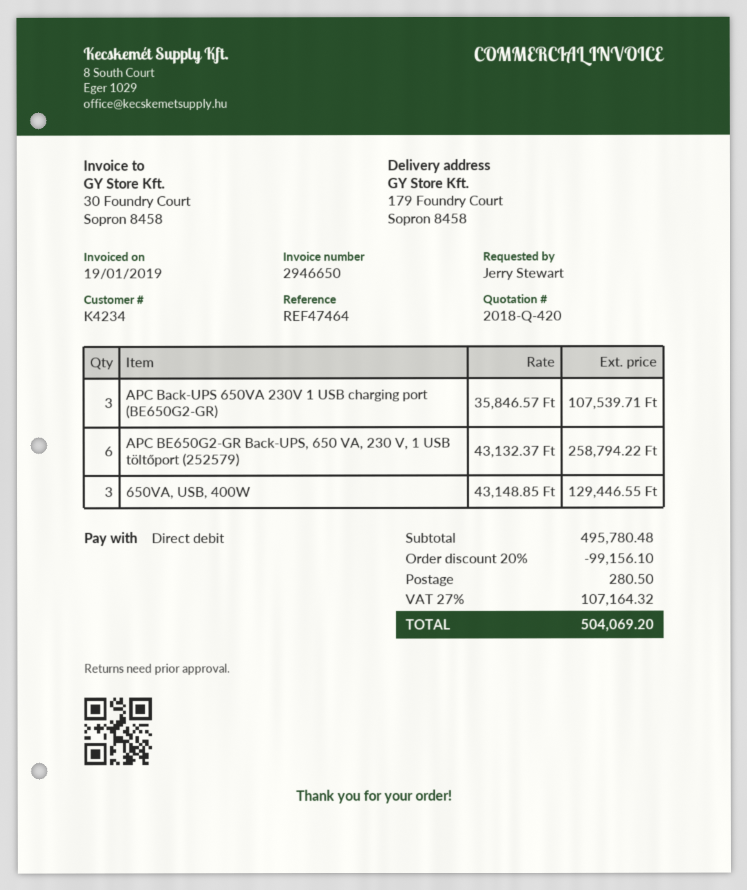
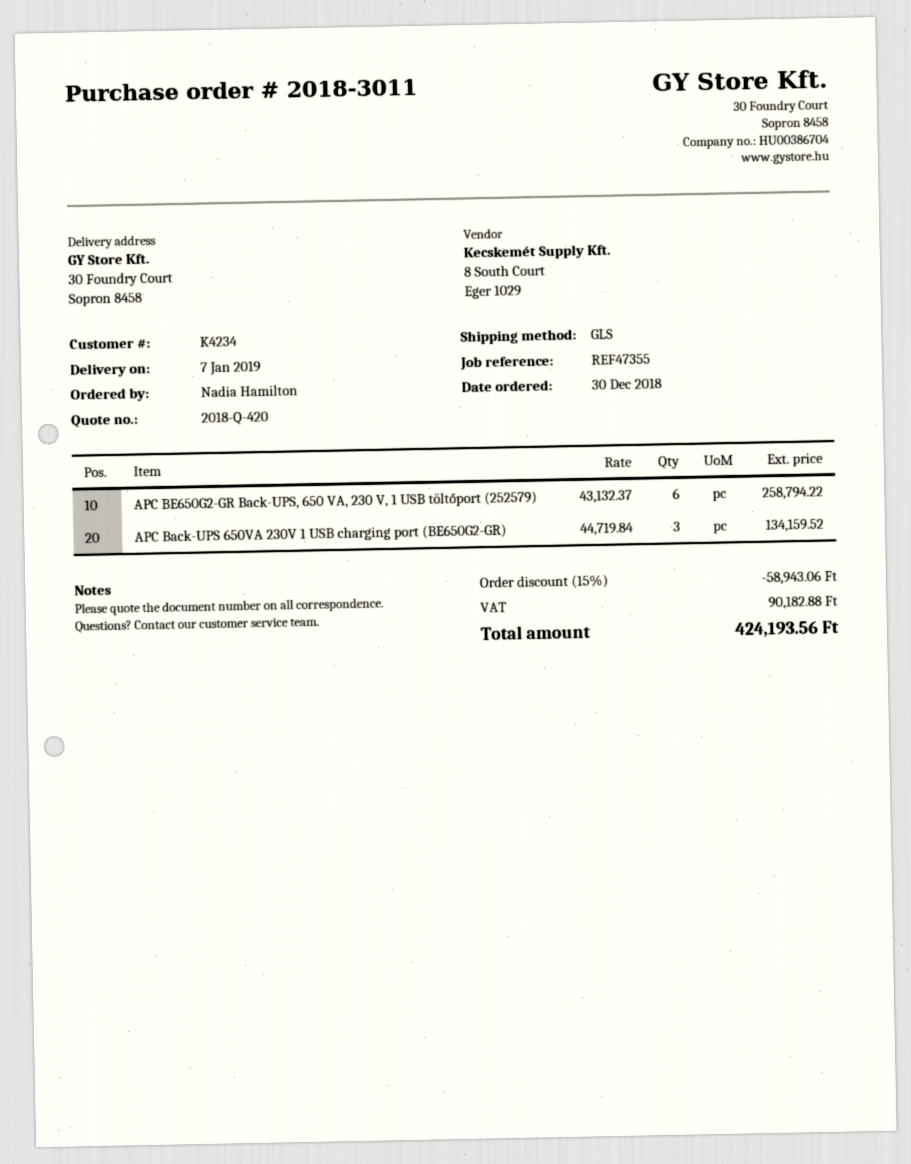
reference: REF47464 -> REF47355
ordered by: Jerry Stewart -> Nadia Hamilton
ship to: 179 Foundry Court, Sopron 8458 -> 30 Foundry Court, Sopron 8458
APC Back-UPS 650VA 230V 1 USB charging port (BE650G2-GR): 3 x 35846.57 = 107539.71 -> 3 x 44719.84 = 134159.52
650VA, USB, 400W: 3 x 43148.85 = 129446.55 -> none
discount: 20% = 99156.10 -> 15% = 58943.06
shipping: 280.50 -> none
tax: 107164.32 -> 90182.88
total: 504069.20 -> 424193.56

